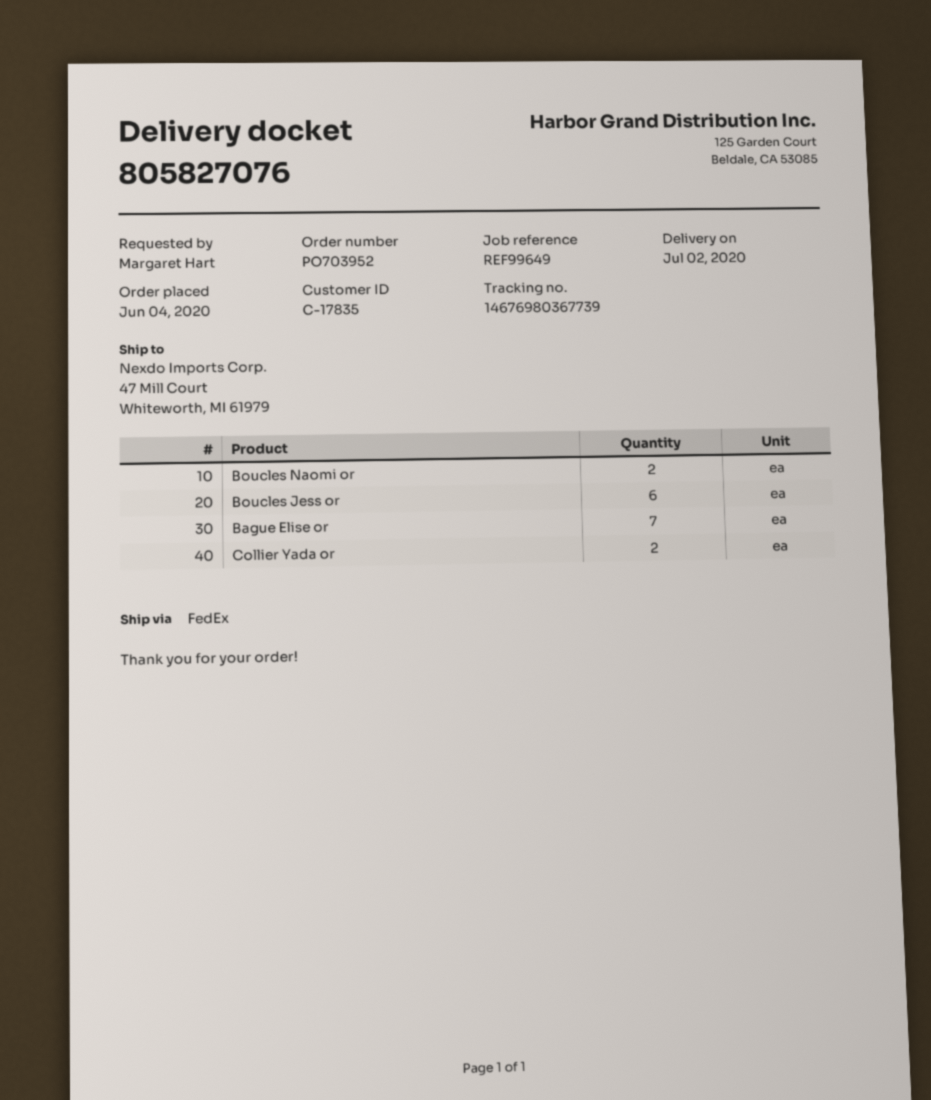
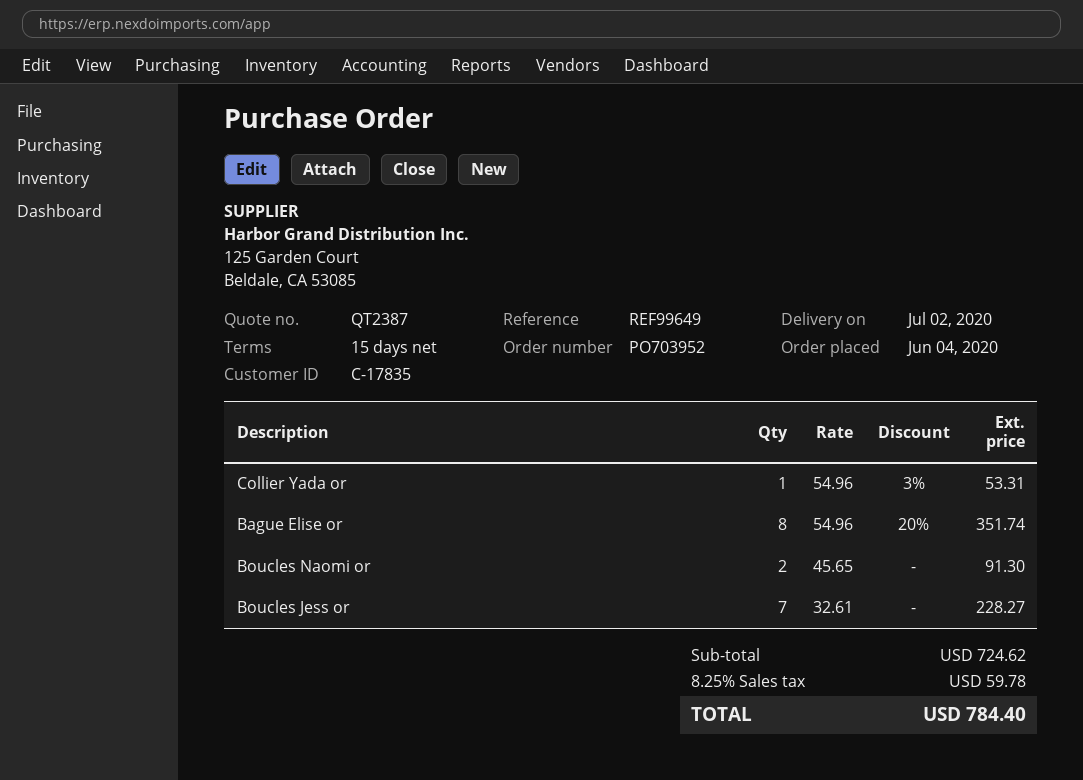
Boucles Jess or: 6 -> 7
Bague Elise or: 7 -> 8
Collier Yada or: 2 -> 1

